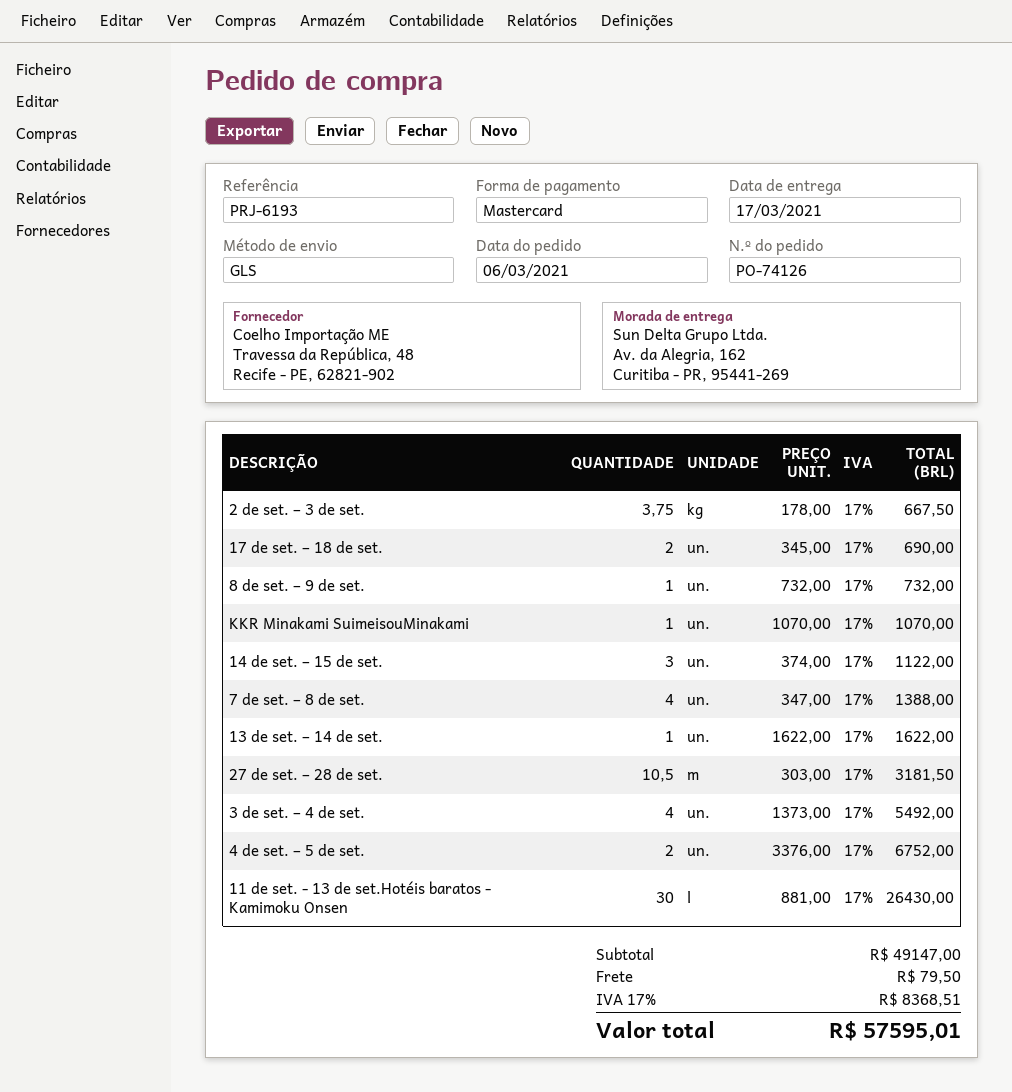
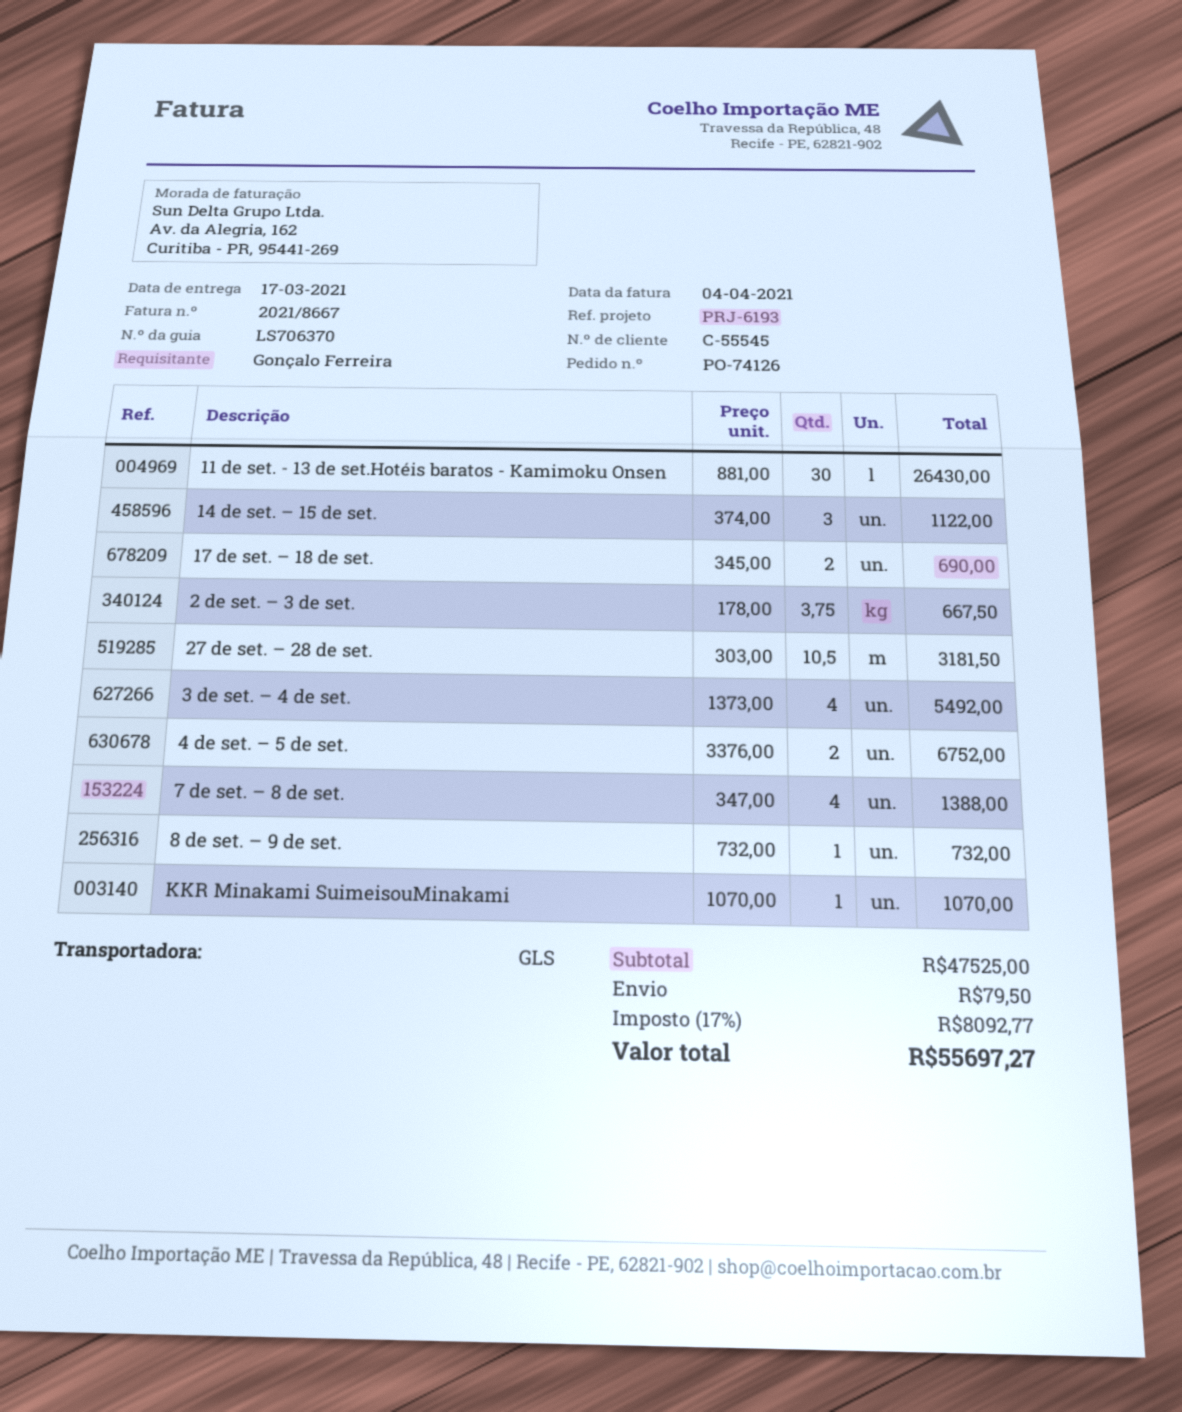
13 de set. – 14 de set.: 1 x 1622.00 = 1622.00 -> none
subtotal: 49147.00 -> 47525.00
tax: 17% = 8368.51 -> 17% = 8092.77
total: 57595.01 -> 55697.27

